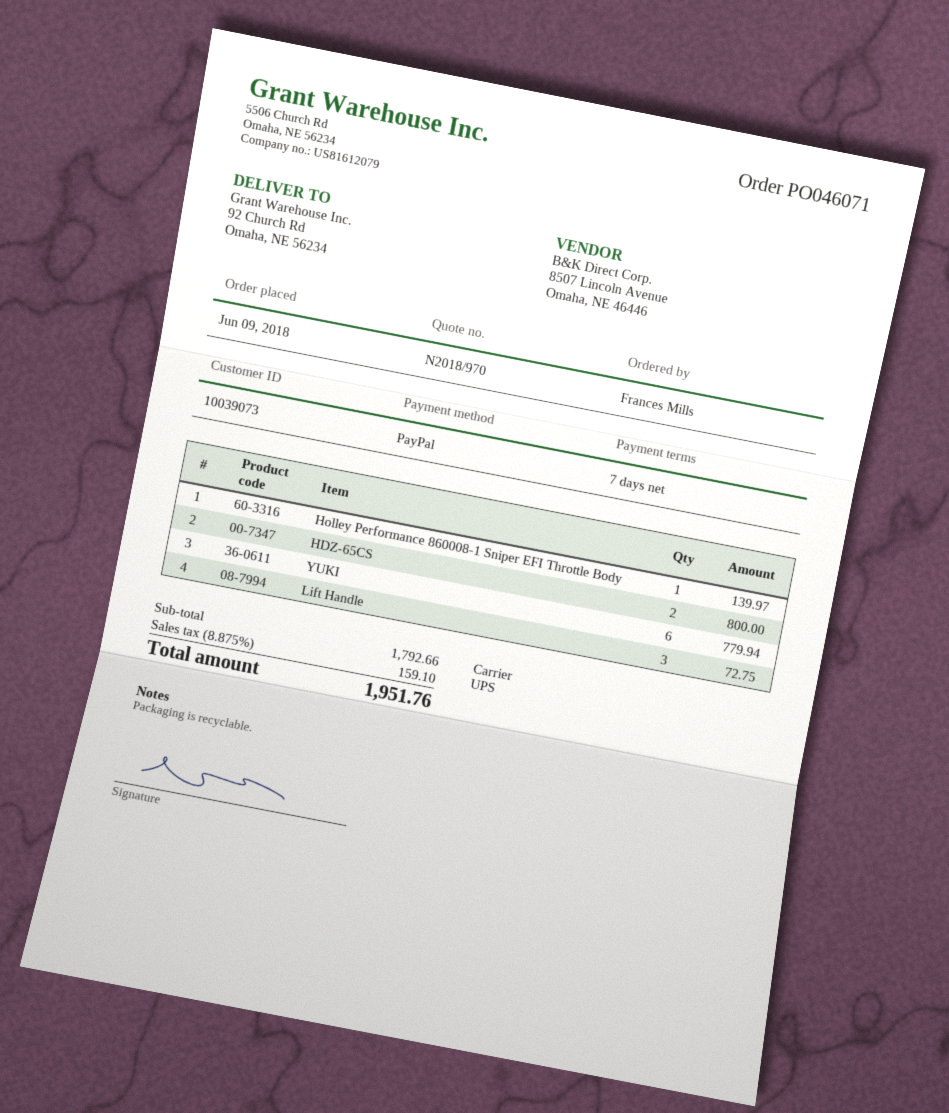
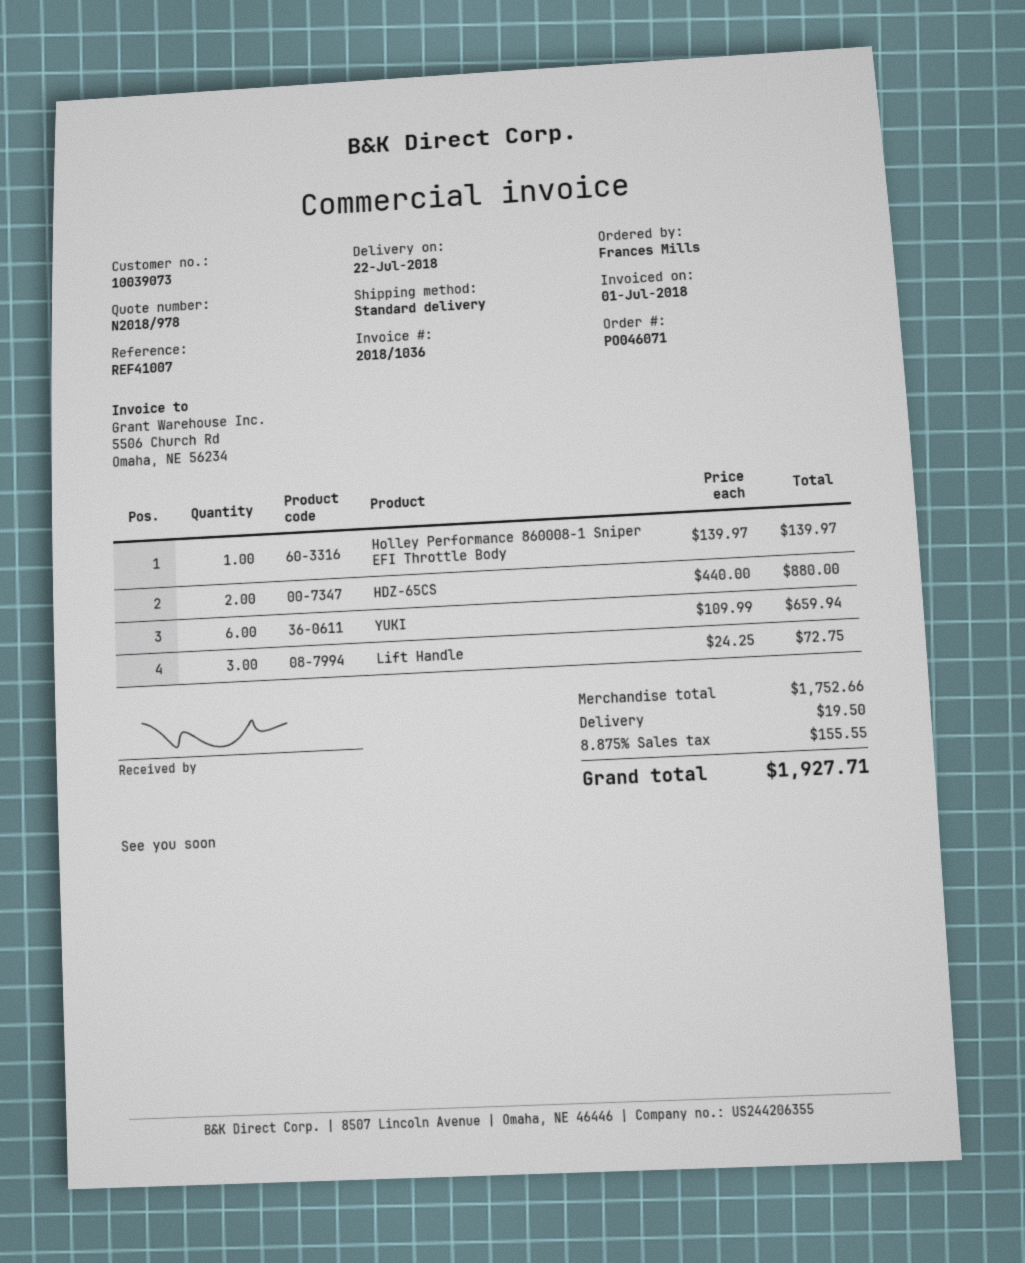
quote number: N2018/970 -> N2018/978
shipping method: UPS -> standard
HDZ-65CS: 2 for 800.00 -> 2 for 880.00
YUKI: 6 for 779.94 -> 6 for 659.94
subtotal: 1792.66 -> 1752.66
shipping: none -> 19.50
tax: 8.875% = 159.10 -> 8.875% = 155.55
total: 1951.76 -> 1927.71

